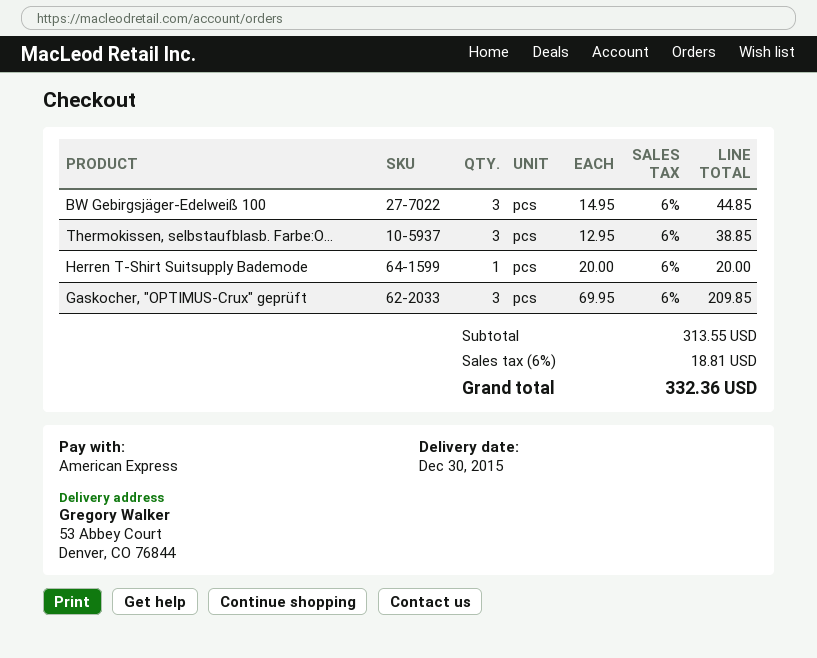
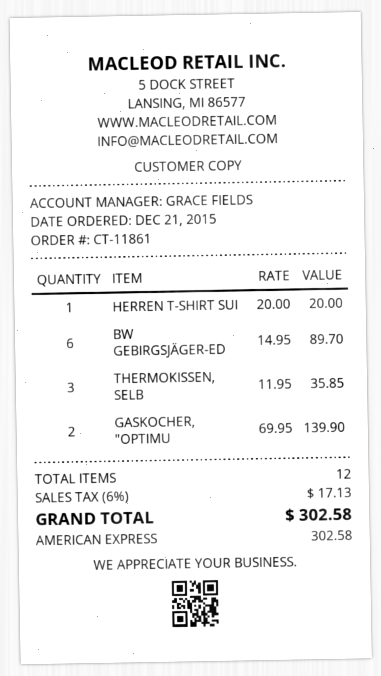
BW Gebirgsjäger-Edelweiß 100: 3 x 14.95 = 44.85 -> 6 x 14.95 = 89.70
Thermokissen, selbstaufblasb. Farbe:O...: 3 x 12.95 = 38.85 -> 3 x 11.95 = 35.85
Gaskocher, "OPTIMUS-Crux" geprüft: 3 x 69.95 = 209.85 -> 2 x 69.95 = 139.90
tax: 6% = 18.81 -> 6% = 17.13
total: 332.36 -> 302.58

